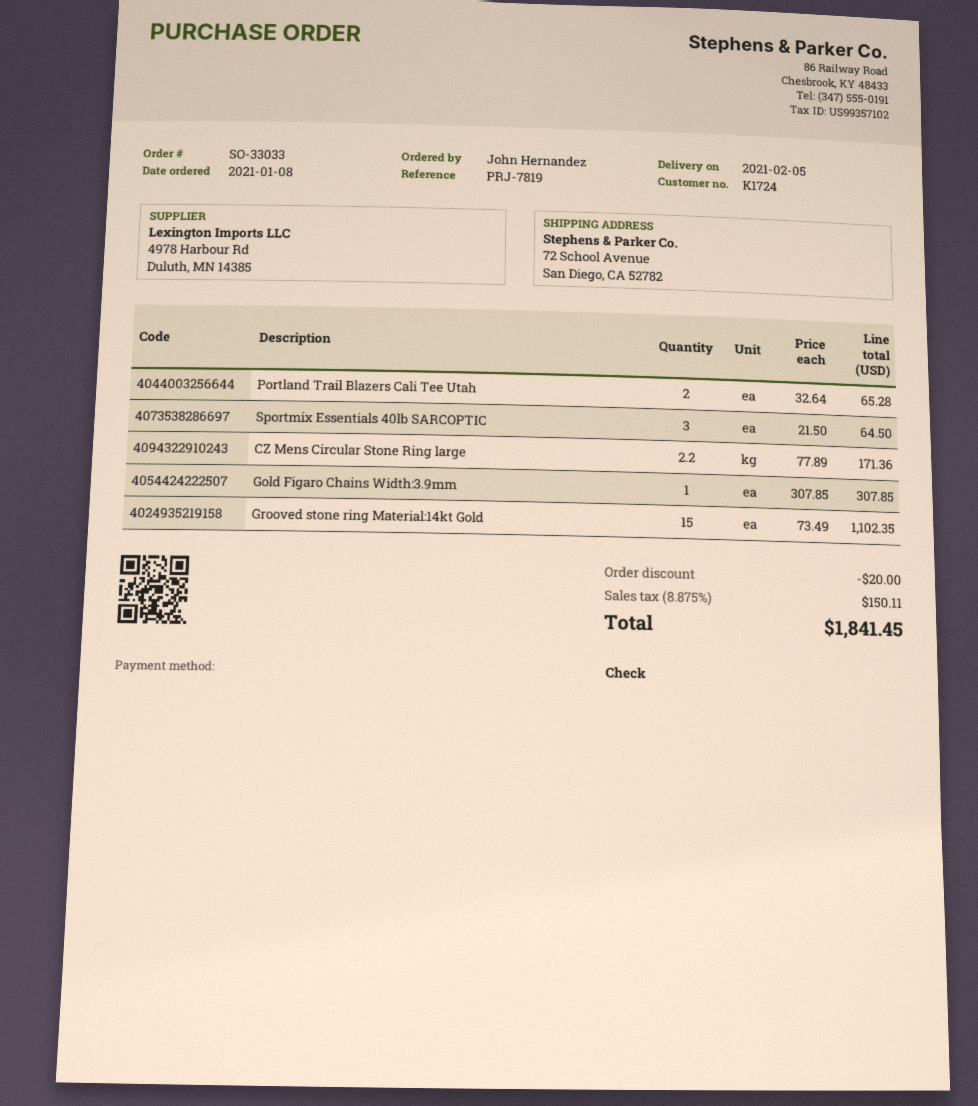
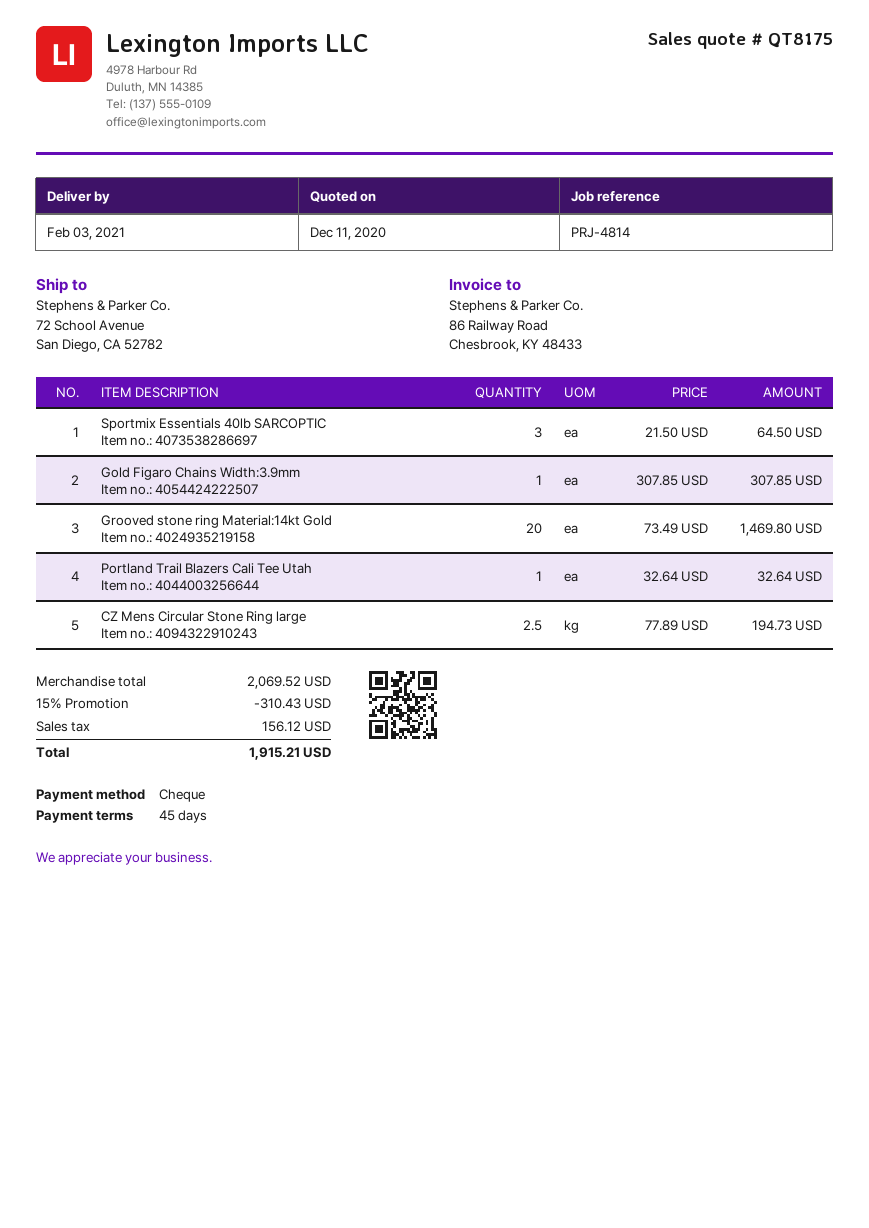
delivery date: 2021-02-05 -> 2021-02-03
reference: PRJ-7819 -> PRJ-4814
Portland Trail Blazers Cali Tee Utah: 2 x 32.64 = 65.28 -> 1 x 32.64 = 32.64
CZ Mens Circular Stone Ring large: 2.2 x 77.89 = 171.36 -> 2.5 x 77.89 = 194.73
Grooved stone ring Material:14kt Gold: 15 x 73.49 = 1102.35 -> 20 x 73.49 = 1469.80
discount: 20.00 -> 310.43
tax: 150.11 -> 156.12
total: 1841.45 -> 1915.21

